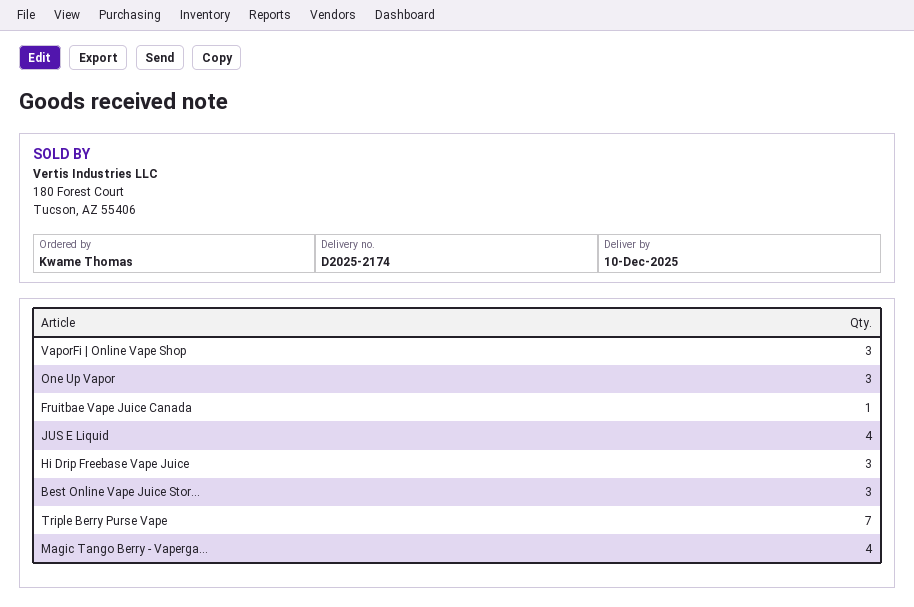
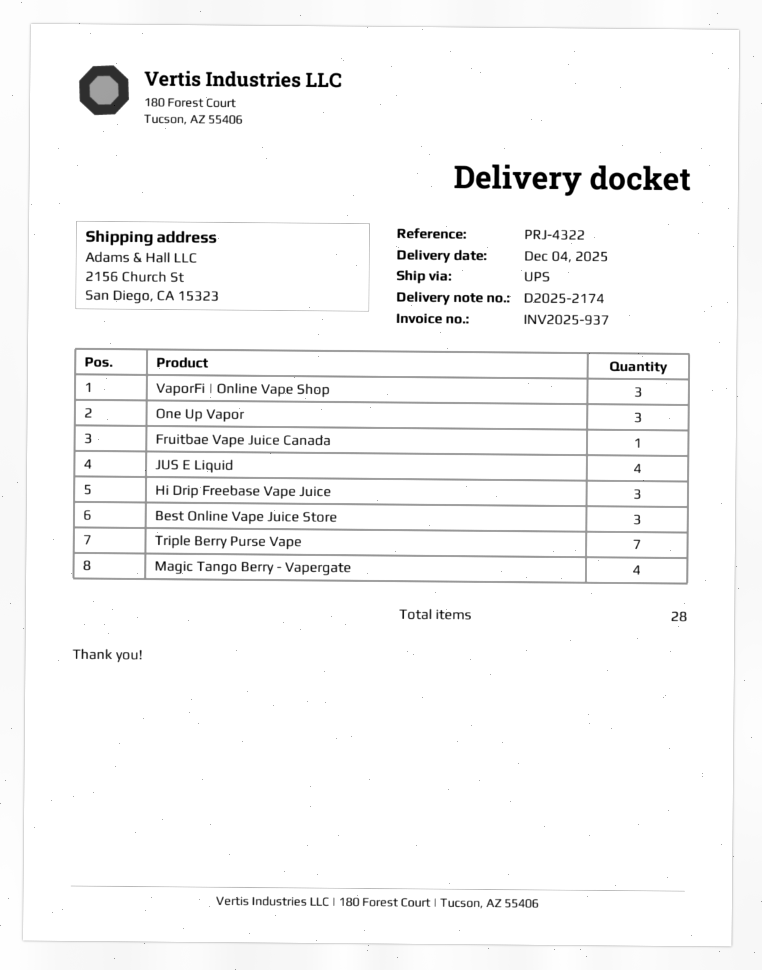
delivery date: 2025-12-10 -> 2025-12-04

